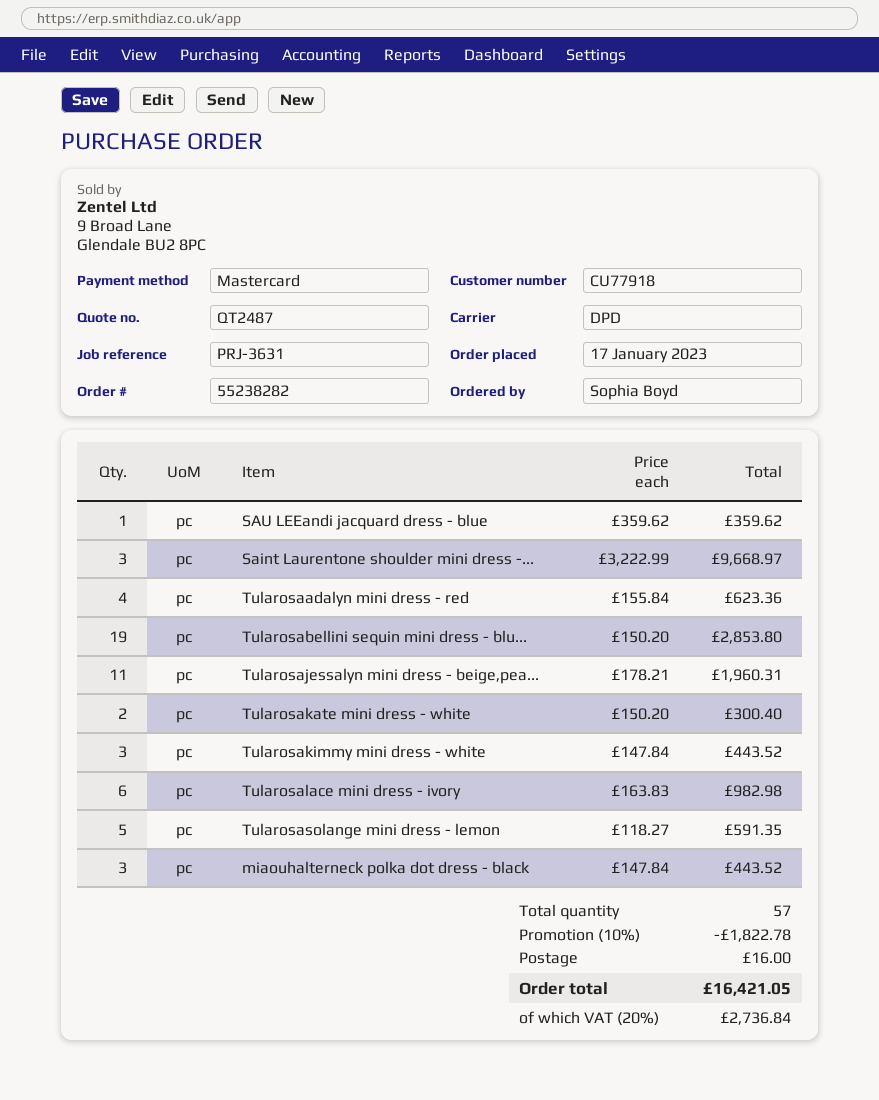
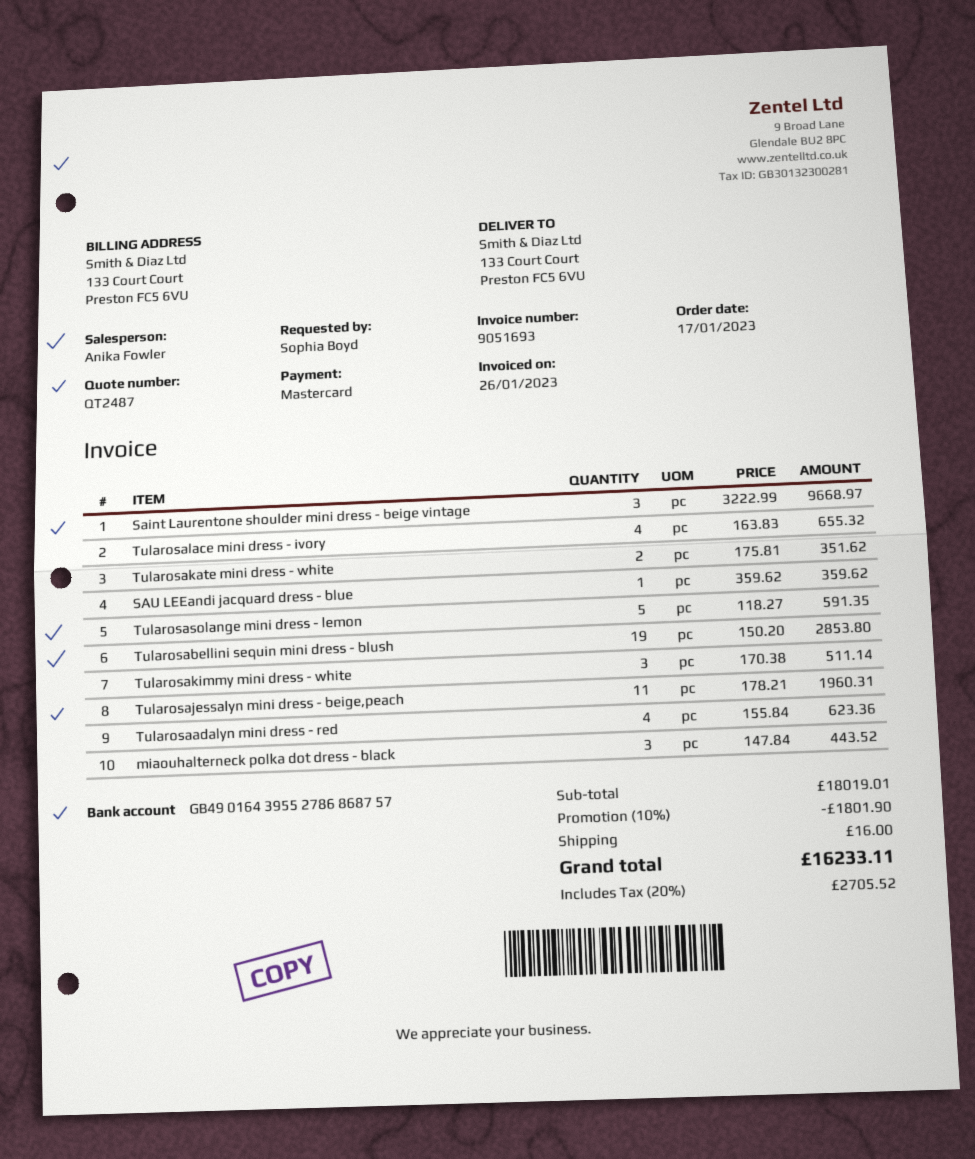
Tularosakate mini dress - white: 2 x 150.20 = 300.40 -> 2 x 175.81 = 351.62
Tularosakimmy mini dress - white: 3 x 147.84 = 443.52 -> 3 x 170.38 = 511.14
Tularosalace mini dress - ivory: 6 x 163.83 = 982.98 -> 4 x 163.83 = 655.32
discount: 10% = 1822.78 -> 10% = 1801.90
tax: 20% = 2736.84 -> 20% = 2705.52
total: 16421.05 -> 16233.11

